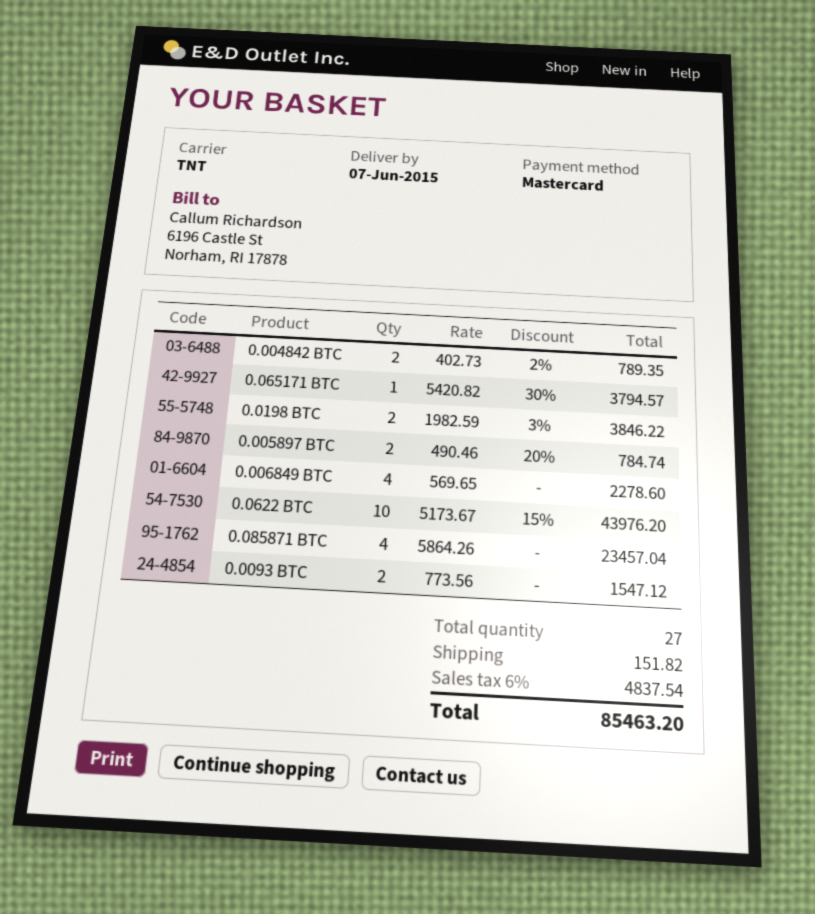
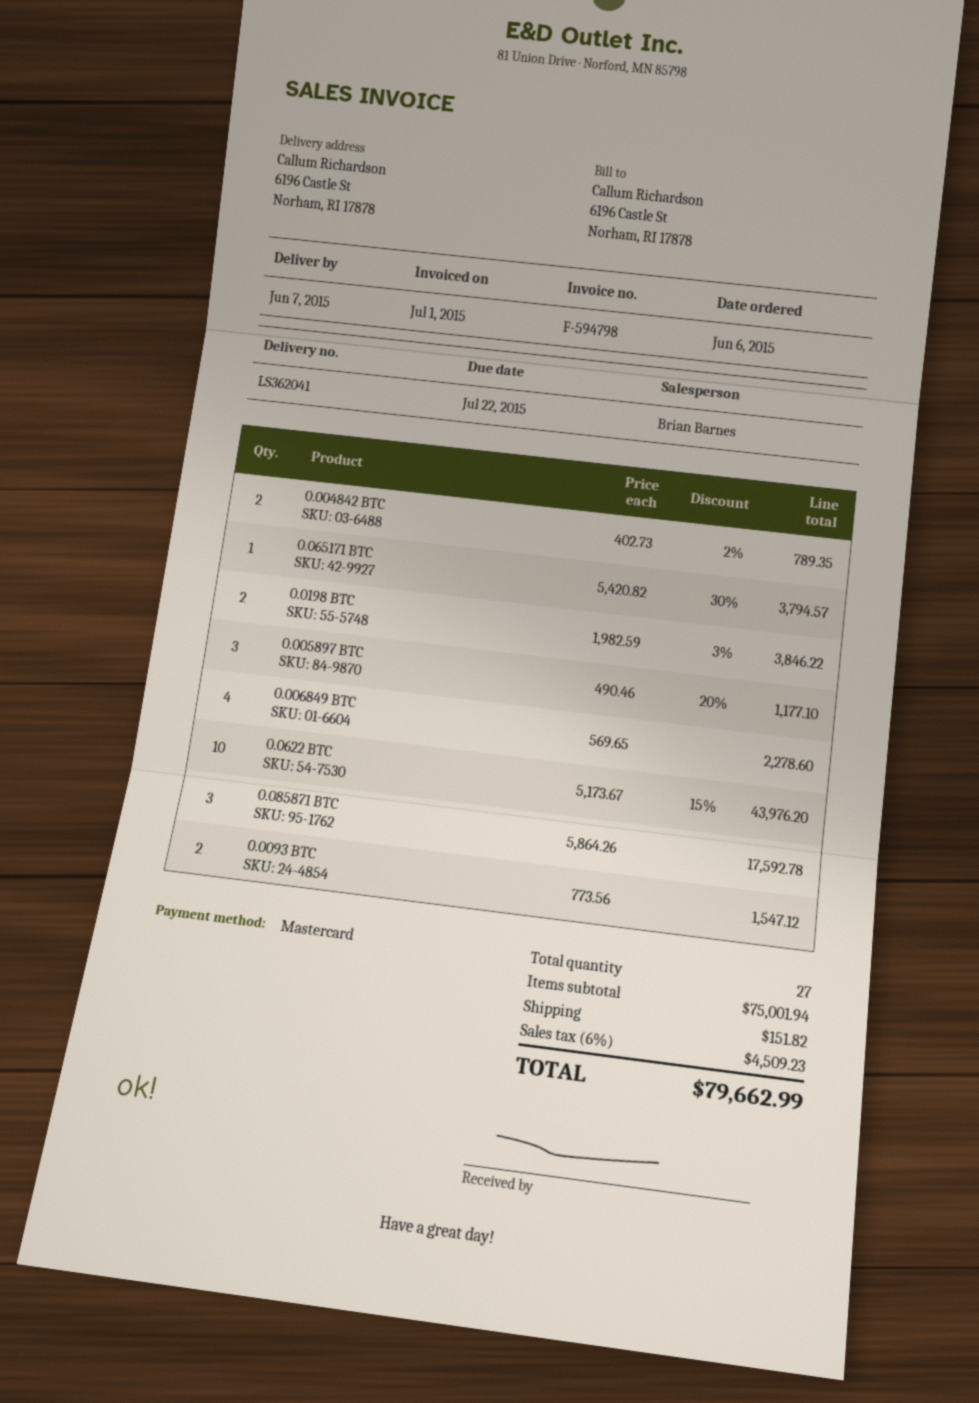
0.005897 BTC: 2 x 490.46 - 20% = 784.74 -> 3 x 490.46 - 20% = 1177.10
0.085871 BTC: 4 x 5864.26 = 23457.04 -> 3 x 5864.26 = 17592.78
tax: 6% = 4837.54 -> 6% = 4509.23
total: 85463.20 -> 79662.99

